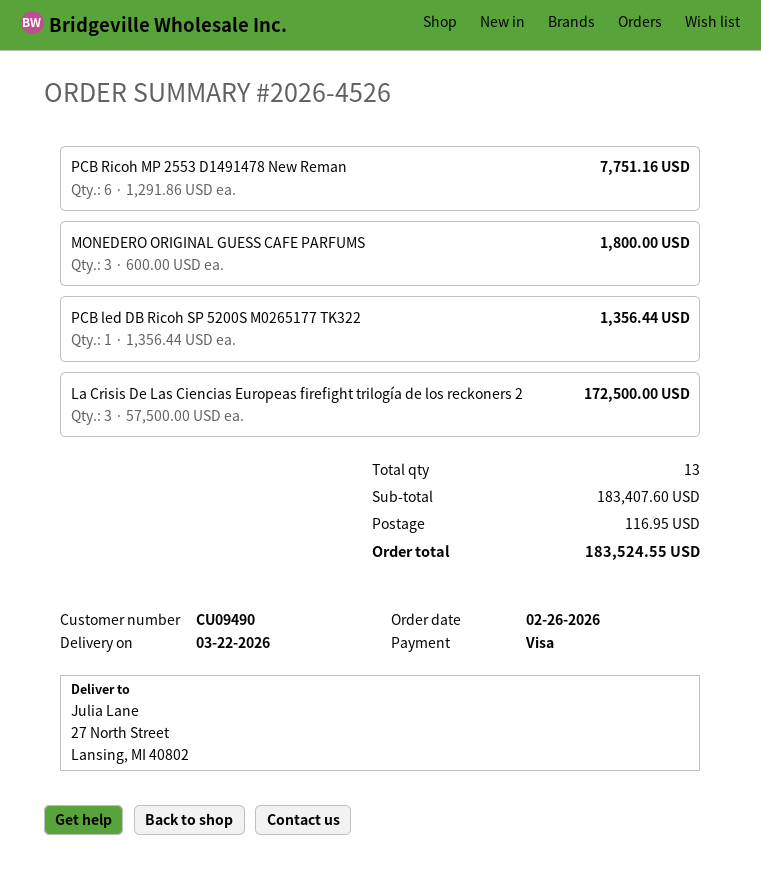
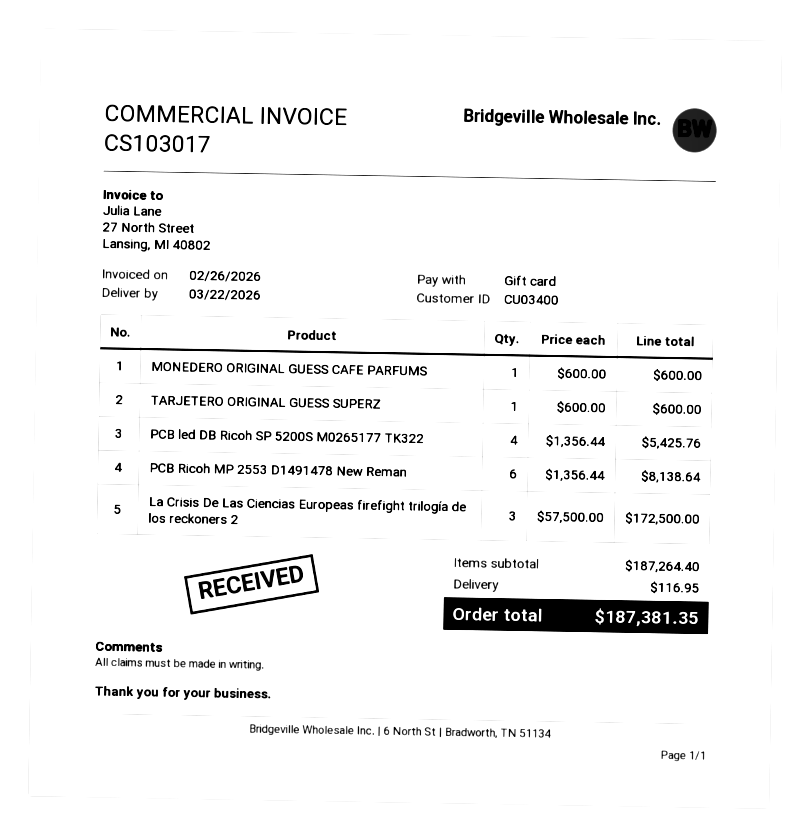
customer number: CU09490 -> CU03400
payment method: Visa -> gift card
PCB Ricoh MP 2553 D1491478 New Reman: 6 x 1291.86 = 7751.16 -> 6 x 1356.44 = 8138.64
MONEDERO ORIGINAL GUESS CAFE PARFUMS: 3 x 600.00 = 1800.00 -> 1 x 600.00 = 600.00
PCB led DB Ricoh SP 5200S M0265177 TK322: 1 x 1356.44 = 1356.44 -> 4 x 1356.44 = 5425.76
TARJETERO ORIGINAL GUESS SUPERZ: none -> 1 x 600.00 = 600.00
subtotal: 183407.60 -> 187264.40
total: 183524.55 -> 187381.35

